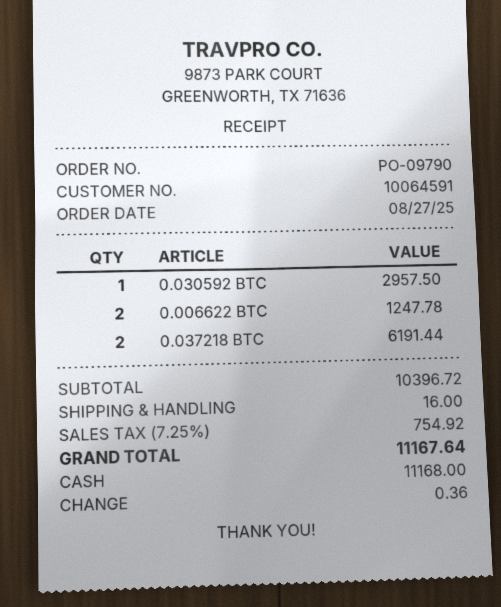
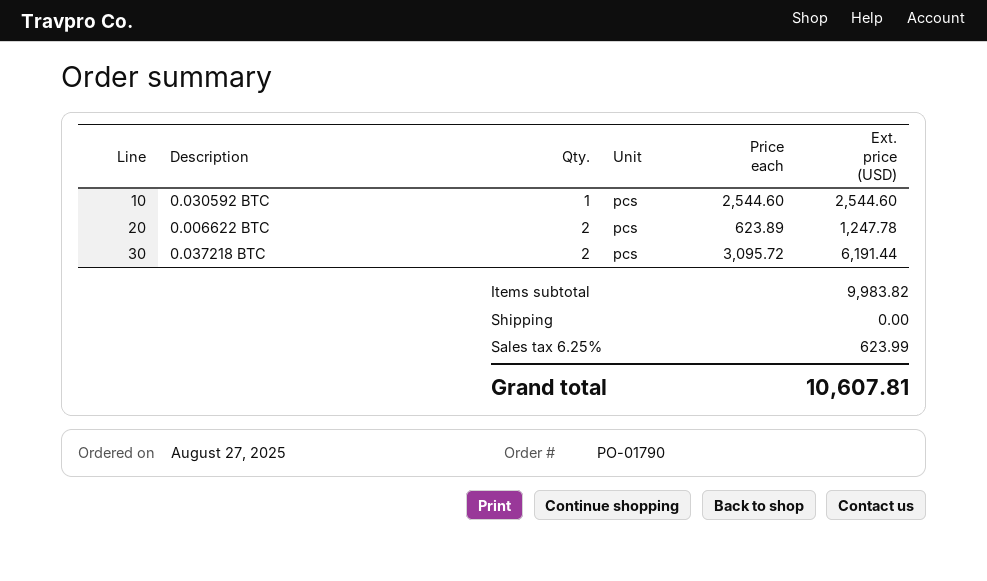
order number: PO-09790 -> PO-01790
0.030592 BTC: 1 for 2957.50 -> 1 for 2544.60
subtotal: 10396.72 -> 9983.82
shipping: 16.00 -> 0.00
tax: 7.25% = 754.92 -> 6.25% = 623.99
total: 11167.64 -> 10607.81

